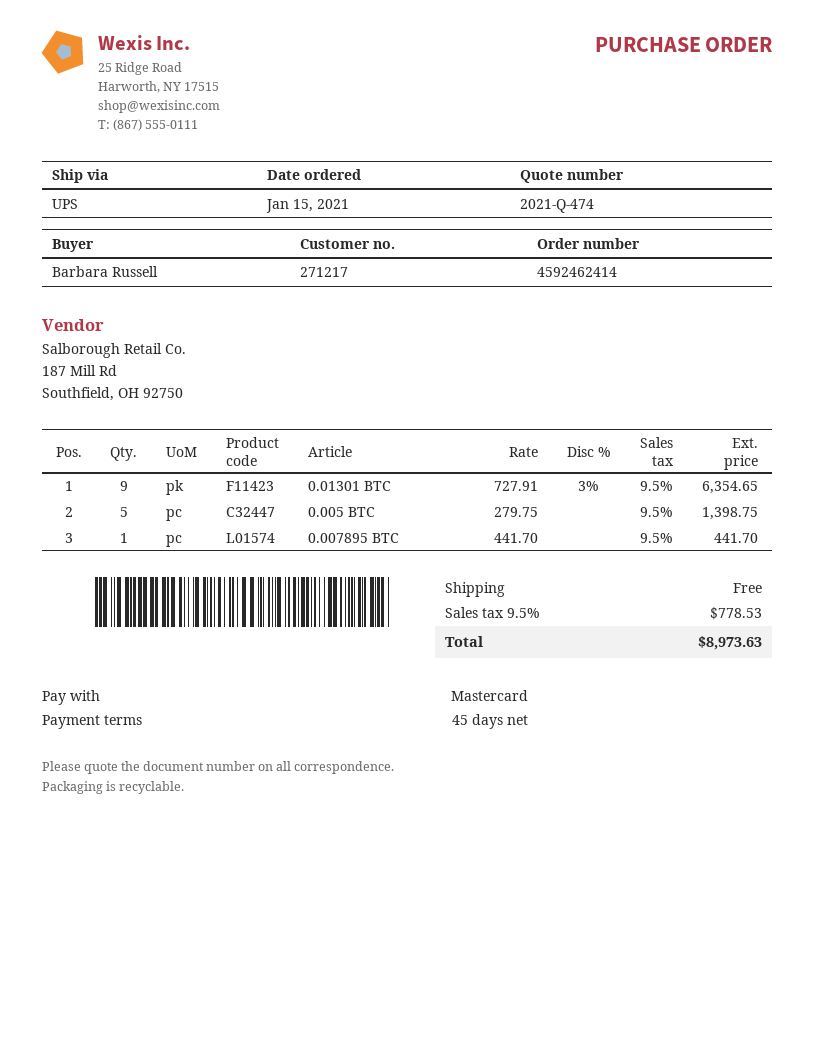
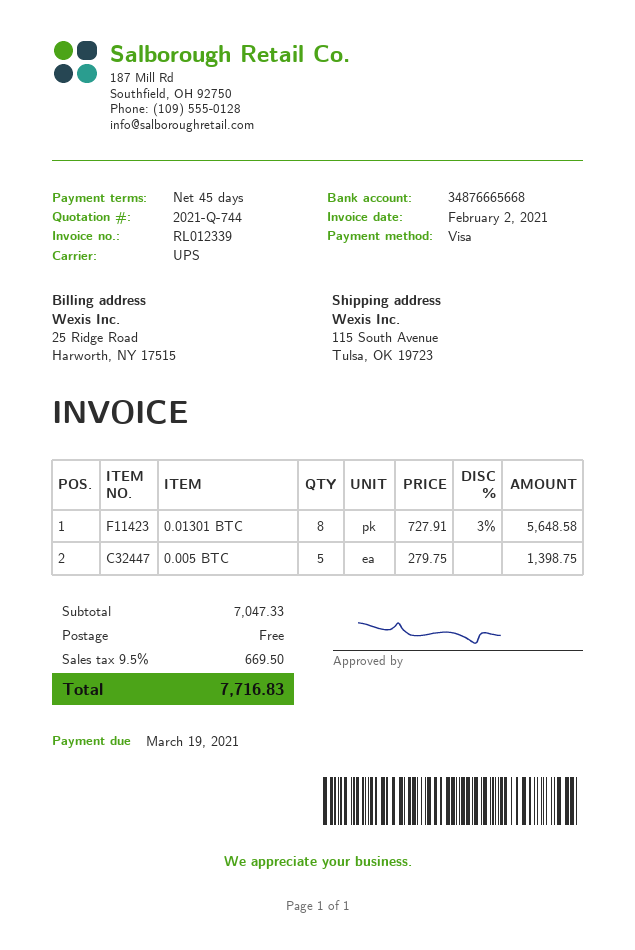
quote number: 2021-Q-474 -> 2021-Q-744
payment method: Mastercard -> Visa
0.01301 BTC: 9 x 727.91 - 3% = 6354.65 -> 8 x 727.91 - 3% = 5648.58
0.007895 BTC: 1 x 441.70 = 441.70 -> none
tax: 9.5% = 778.53 -> 9.5% = 669.50
total: 8973.63 -> 7716.83

